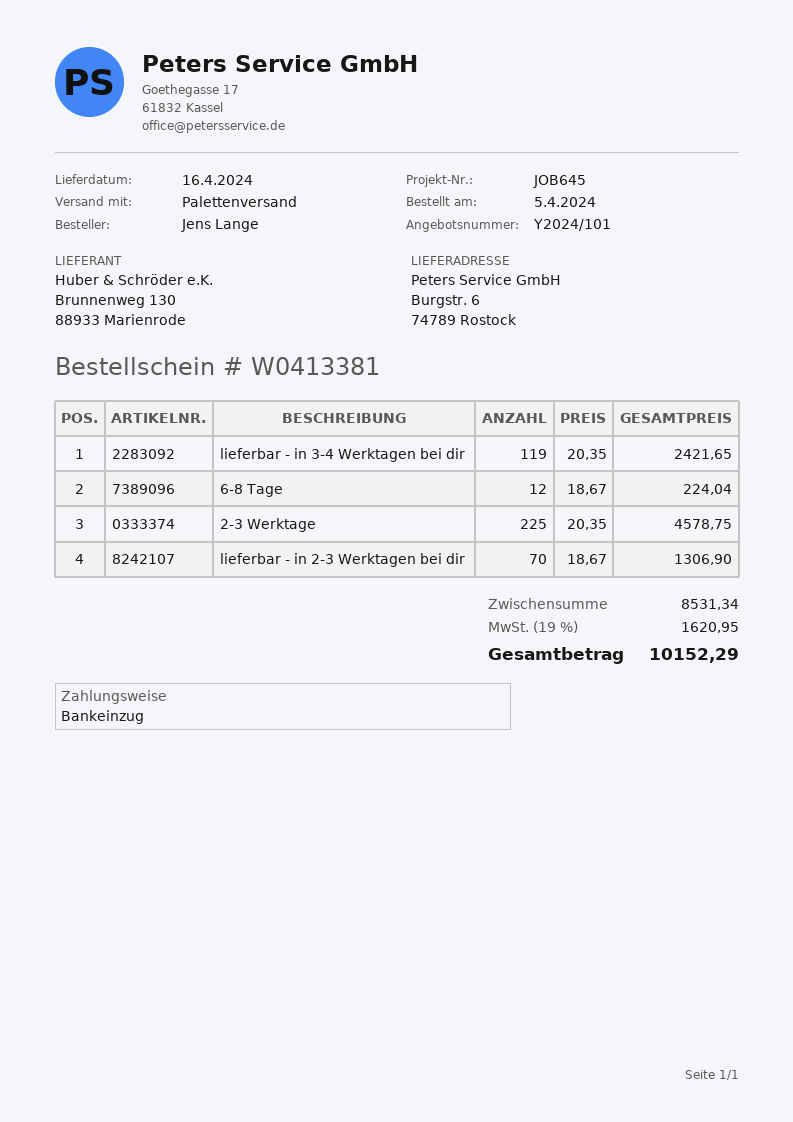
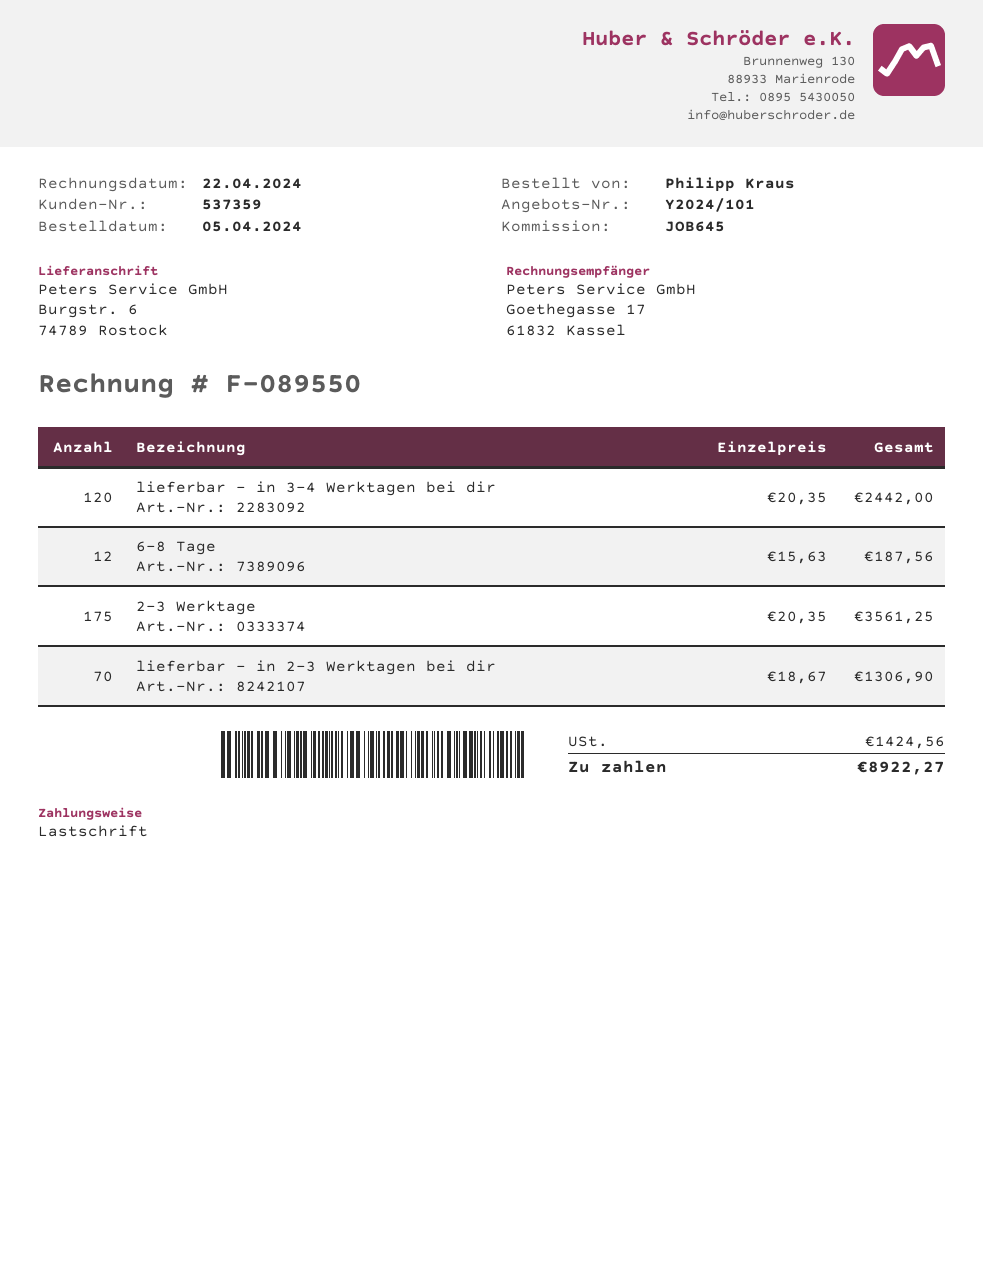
ordered by: Jens Lange -> Philipp Kraus
lieferbar - in 3-4 Werktagen bei dir: 119 x 20.35 = 2421.65 -> 120 x 20.35 = 2442.00
6-8 Tage: 12 x 18.67 = 224.04 -> 12 x 15.63 = 187.56
2-3 Werktage: 225 x 20.35 = 4578.75 -> 175 x 20.35 = 3561.25
tax: 1620.95 -> 1424.56
total: 10152.29 -> 8922.27

